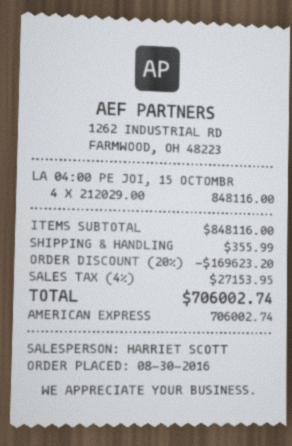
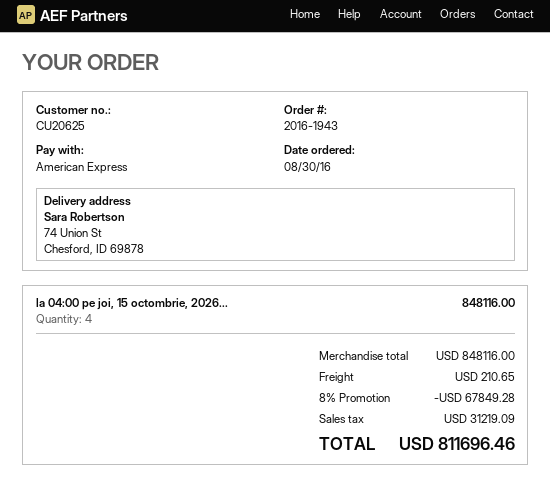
discount: 20% = 169623.20 -> 8% = 67849.28
shipping: 355.99 -> 210.65
tax: 27153.95 -> 31219.09
total: 706002.74 -> 811696.46

